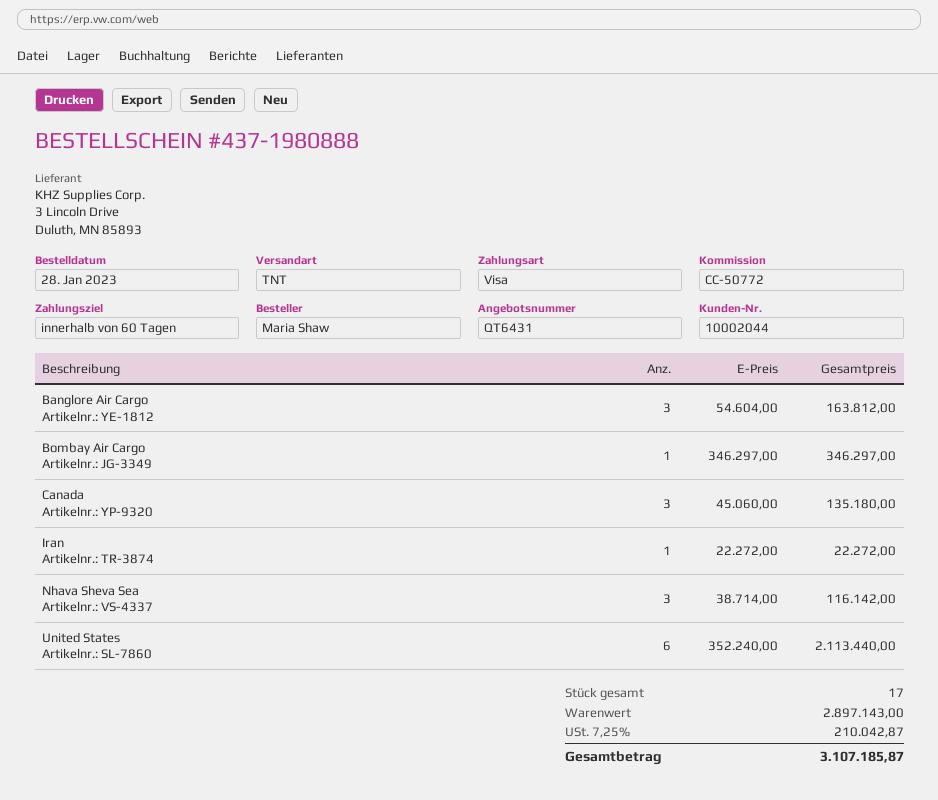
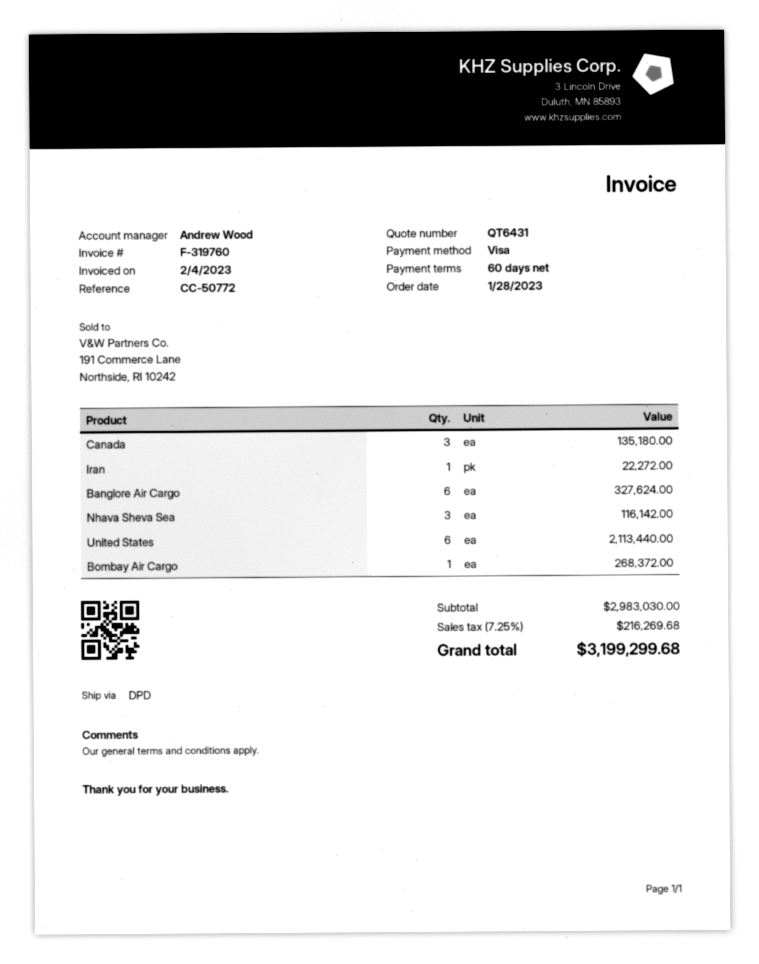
shipping method: TNT -> DPD
Banglore Air Cargo: 3 for 163812.00 -> 6 for 327624.00
Bombay Air Cargo: 1 for 346297.00 -> 1 for 268372.00
subtotal: 2897143.00 -> 2983030.00
tax: 7.25% = 210042.87 -> 7.25% = 216269.68
total: 3107185.87 -> 3199299.68

